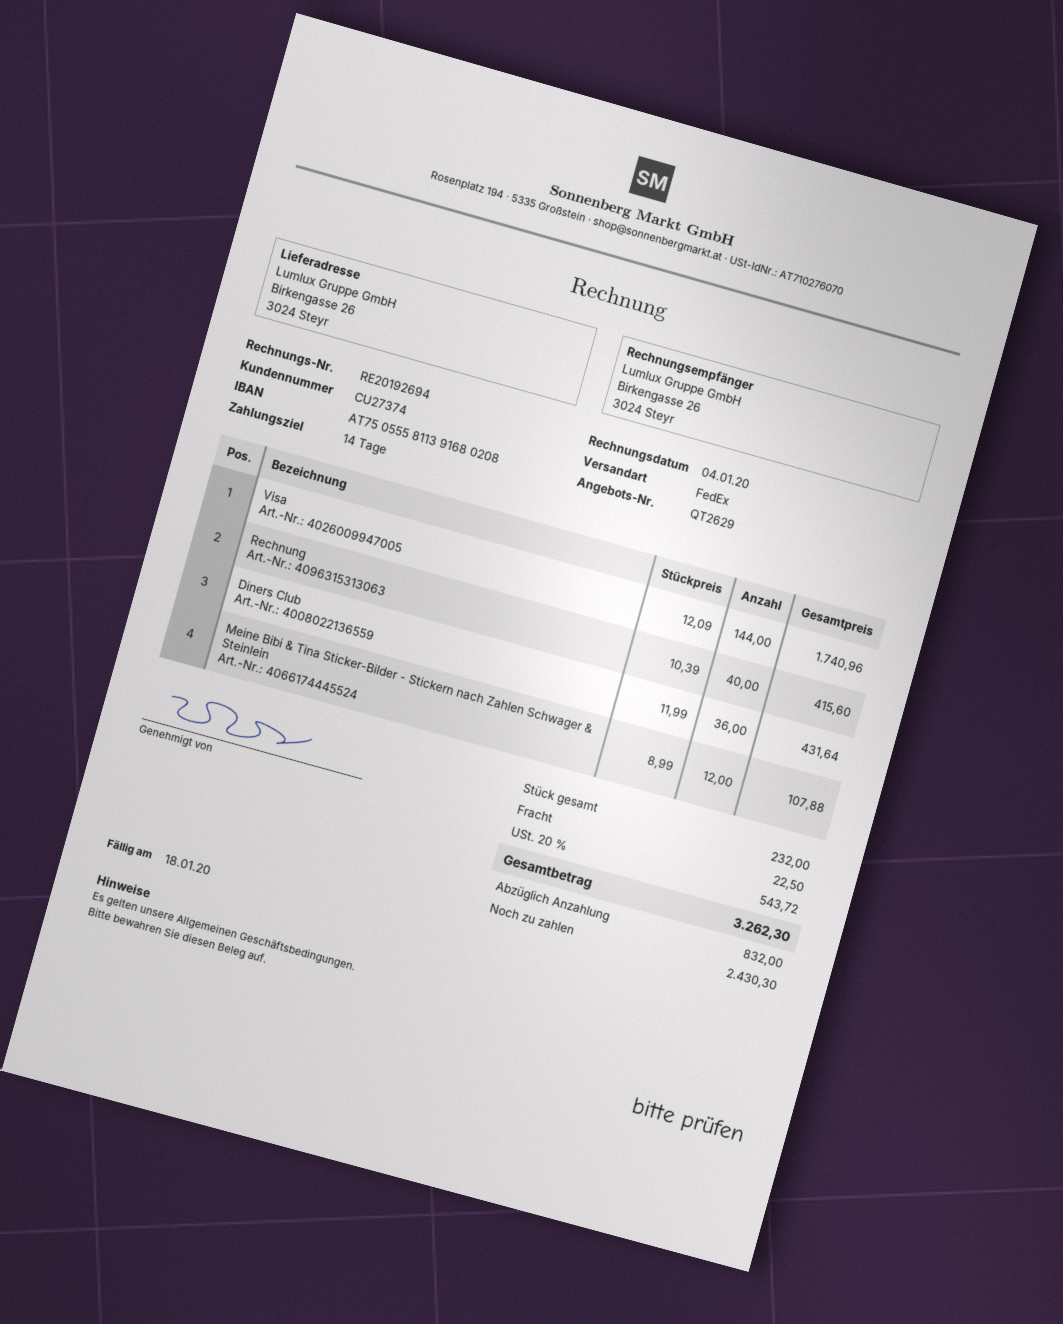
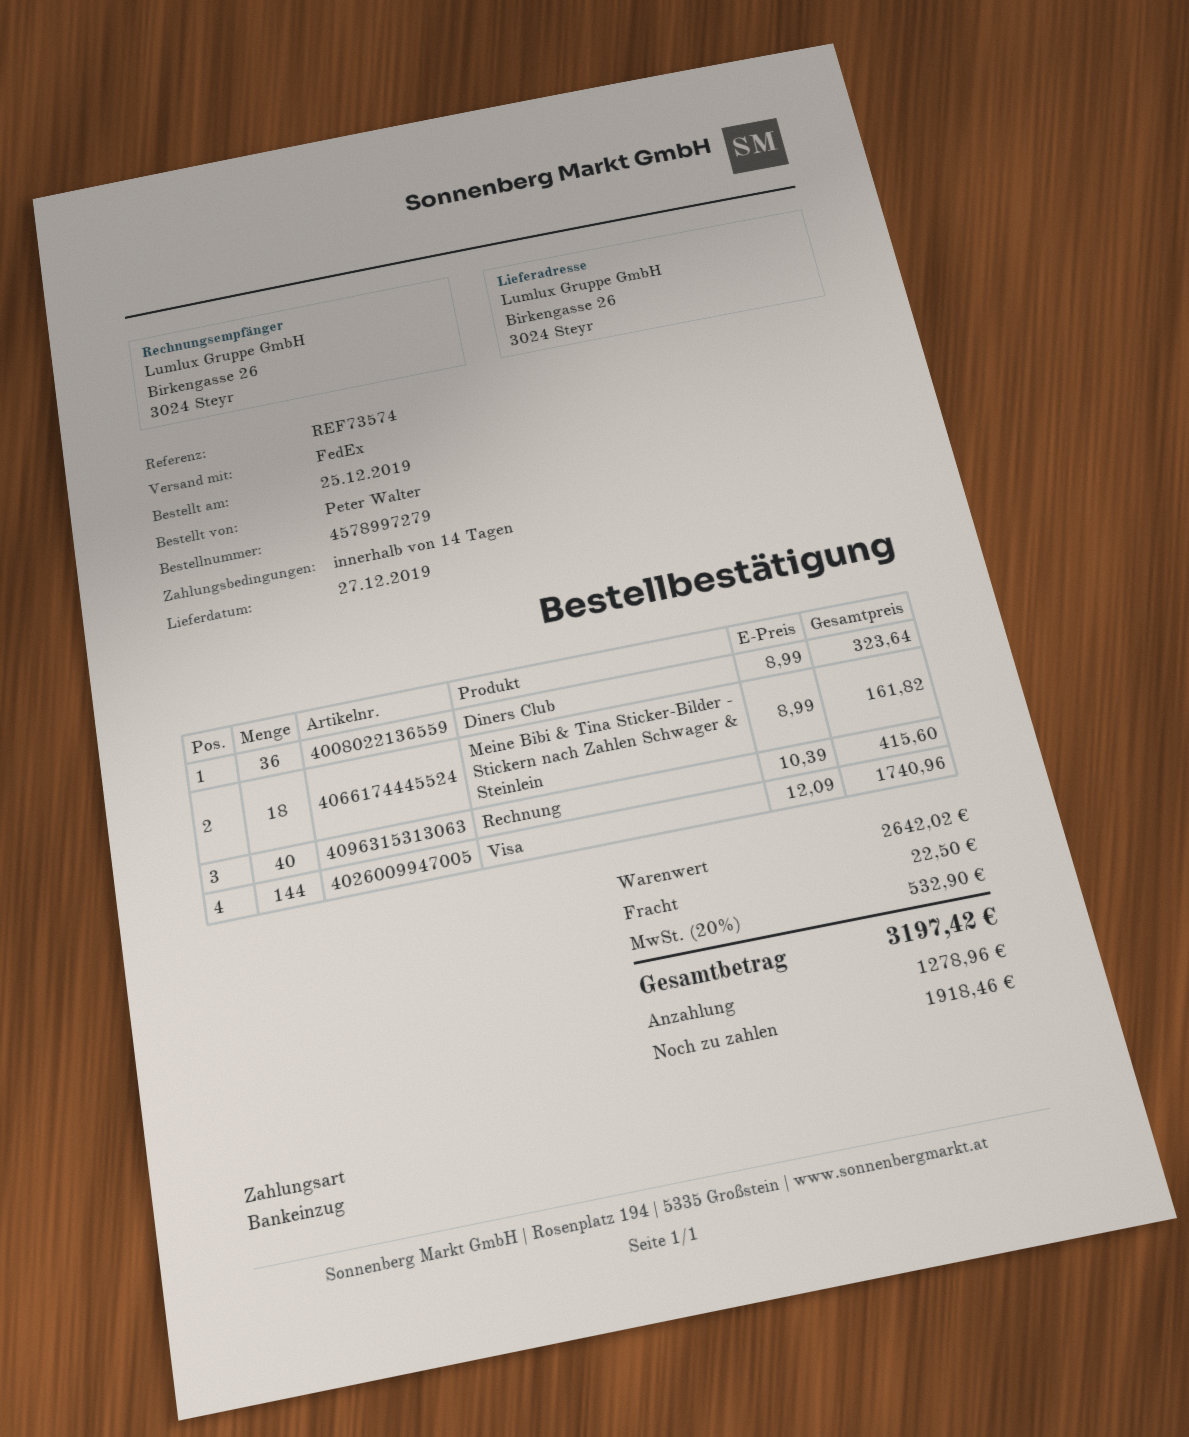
Diners Club: 36 x 11.99 = 431.64 -> 36 x 8.99 = 323.64
Meine Bibi & Tina Sticker-Bilder - Stickern nach Zahlen Schwager & Steinlein: 12 x 8.99 = 107.88 -> 18 x 8.99 = 161.82
tax: 20% = 543.72 -> 20% = 532.90
total: 3262.30 -> 3197.42
deposit: 832.00 -> 1278.96
balance: 2430.30 -> 1918.46

